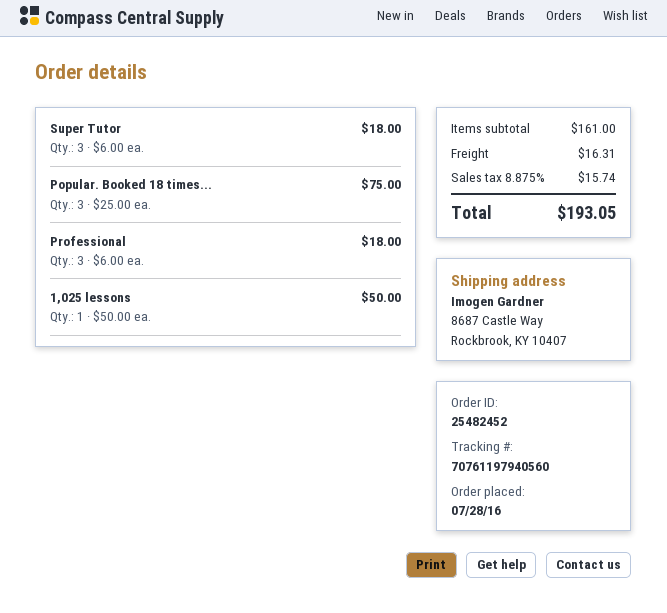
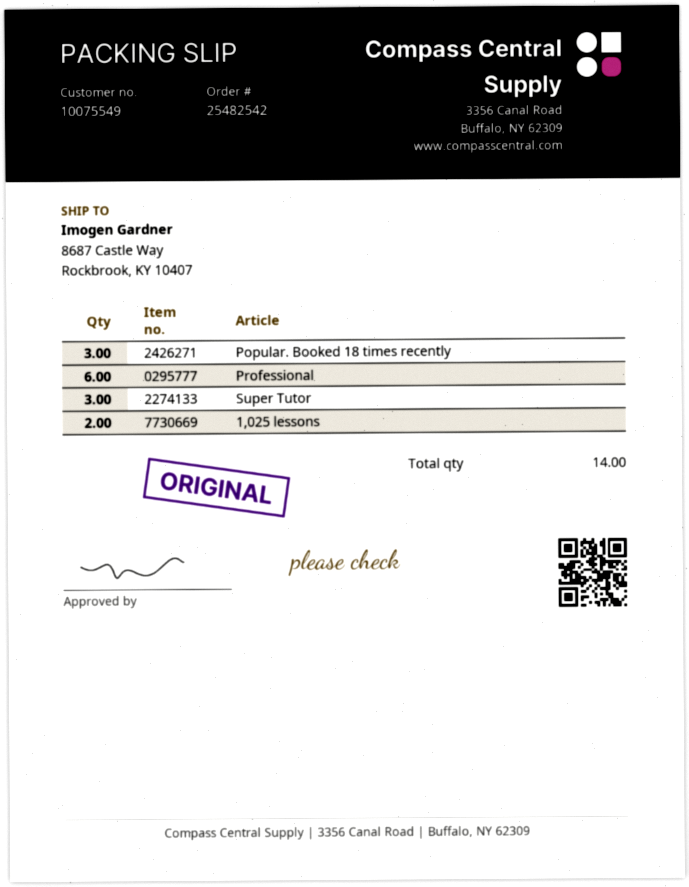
order number: 25482452 -> 25482542
Professional: 3 -> 6
1,025 lessons: 1 -> 2

